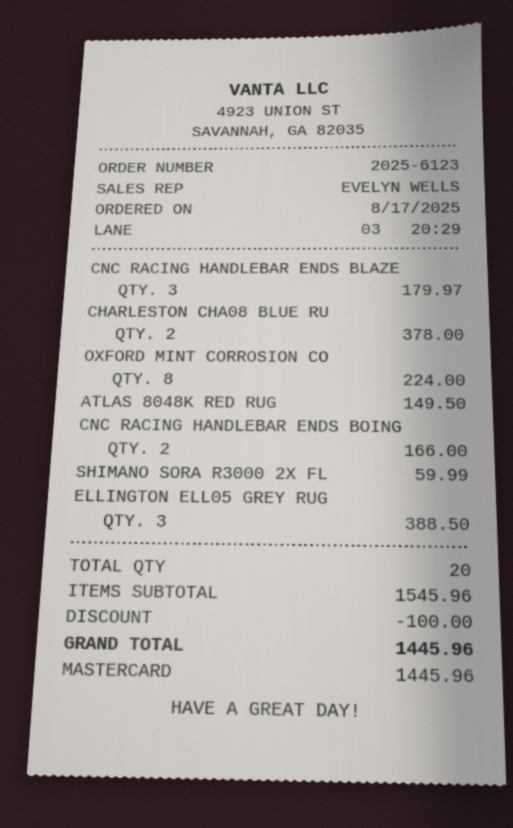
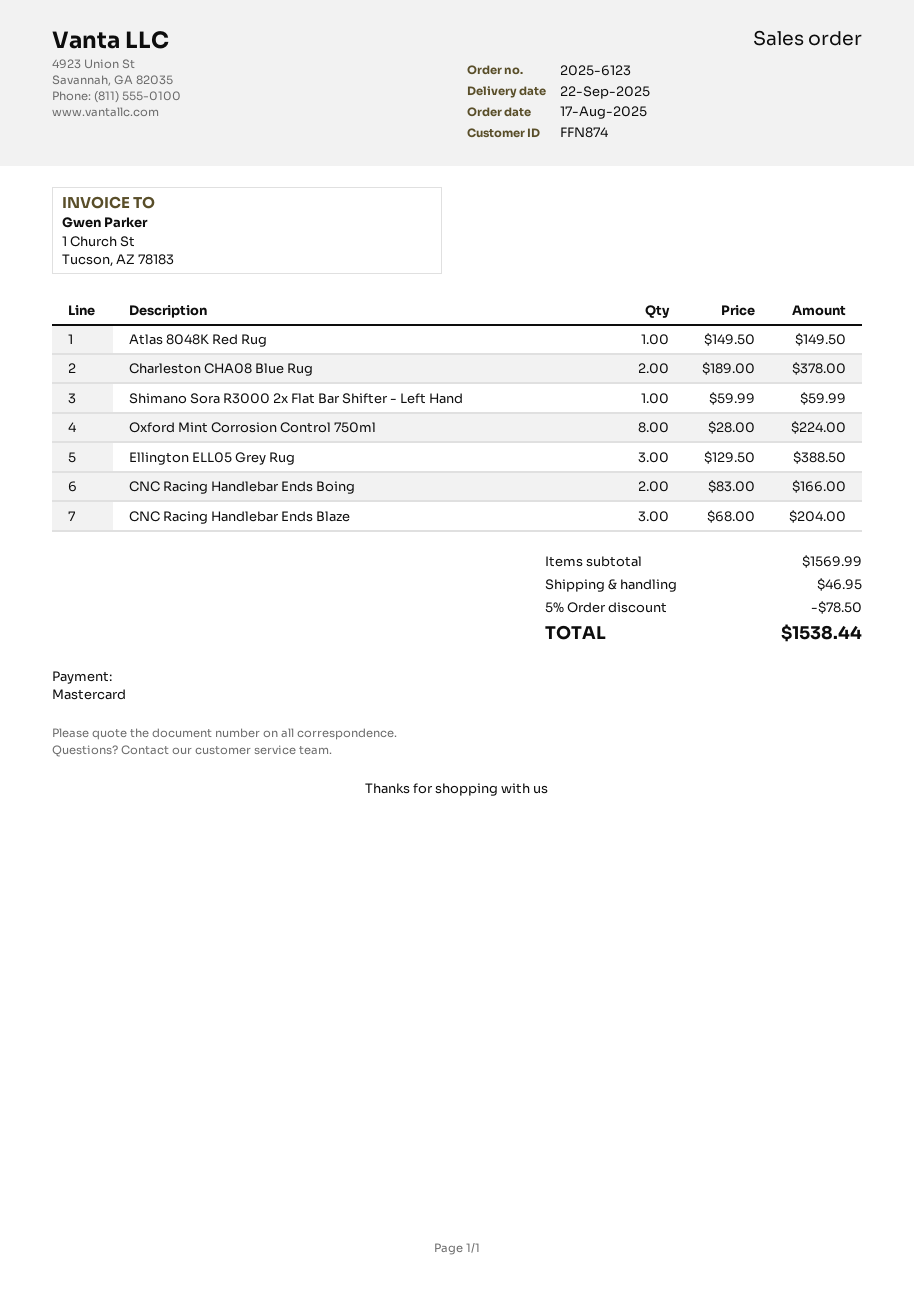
CNC RACING HANDLEBAR ENDS BLAZE: 3 for 179.97 -> 3 for 204.00
subtotal: 1545.96 -> 1569.99
discount: 100.00 -> 78.50
shipping: none -> 46.95
total: 1445.96 -> 1538.44

